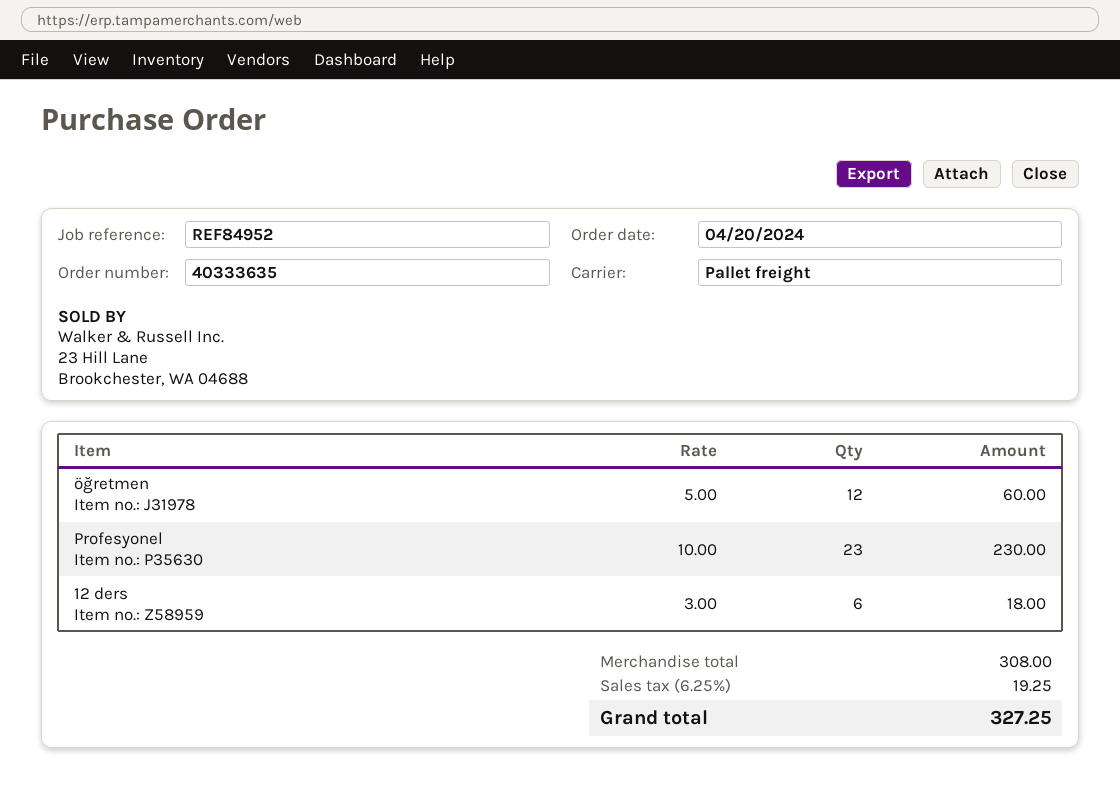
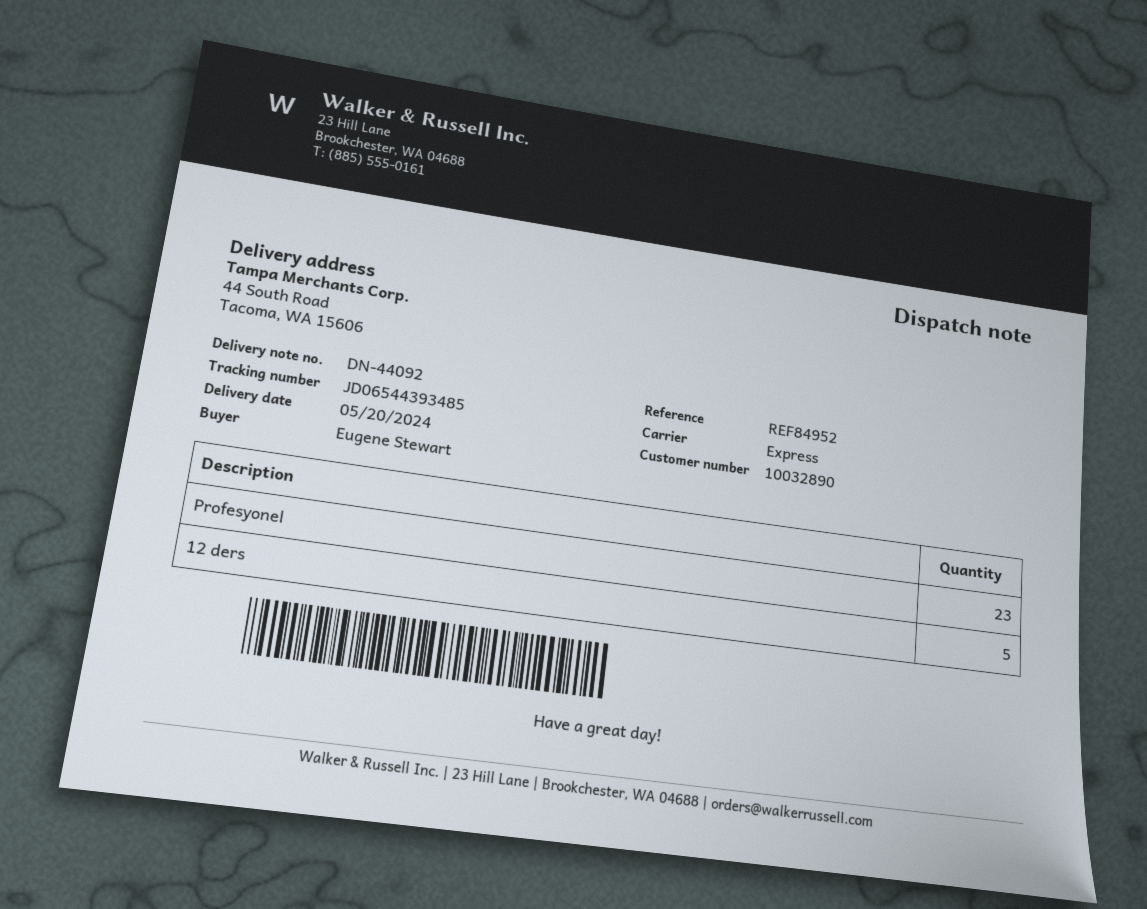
shipping method: pallet freight -> express
öğretmen: 12 -> none
12 ders: 6 -> 5

